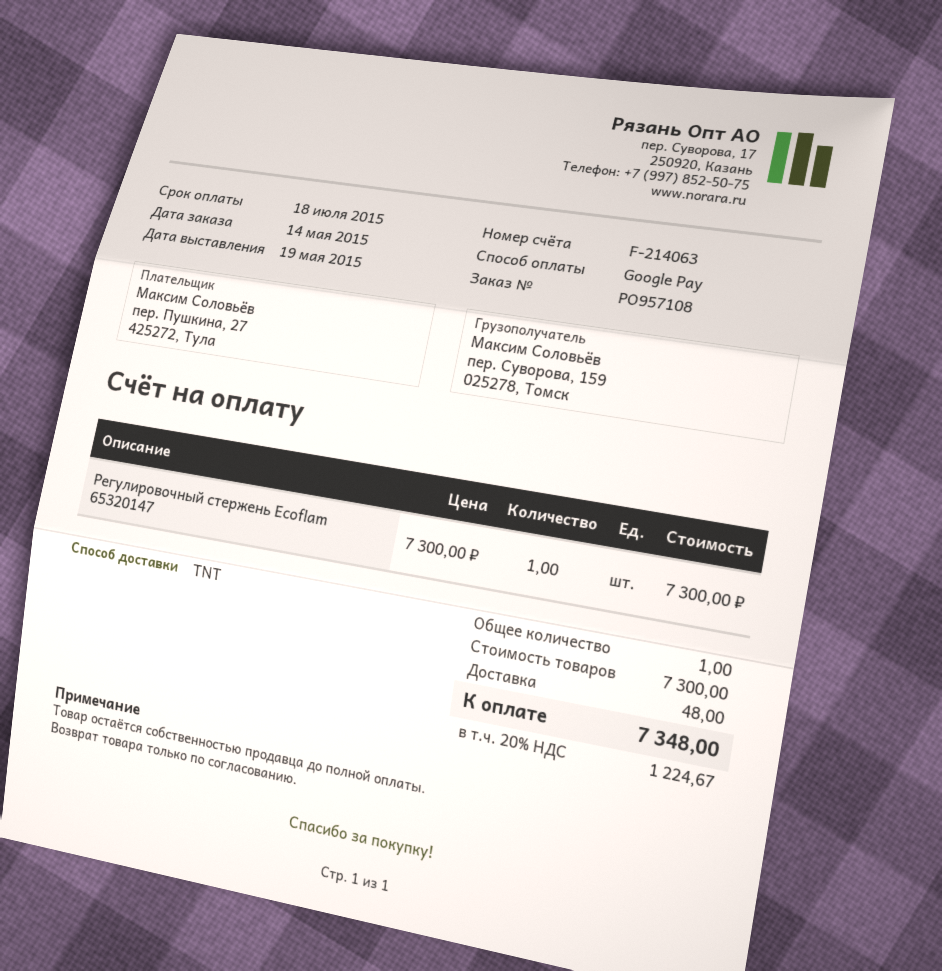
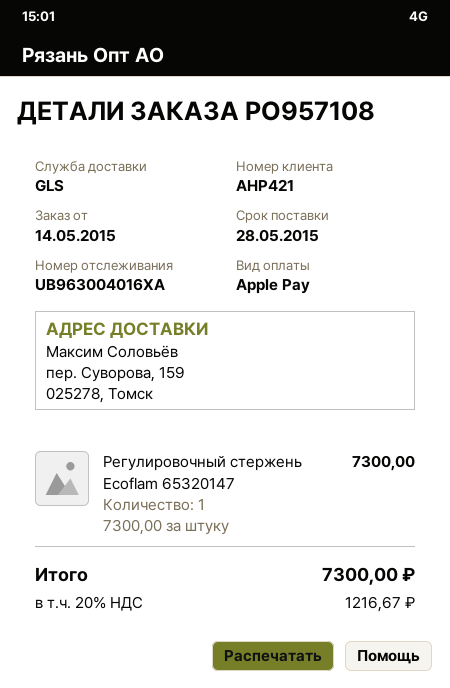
payment method: Google Pay -> Apple Pay
shipping method: TNT -> GLS
shipping: 48.00 -> none
tax: 20% = 1224.67 -> 20% = 1216.67
total: 7348.00 -> 7300.00

